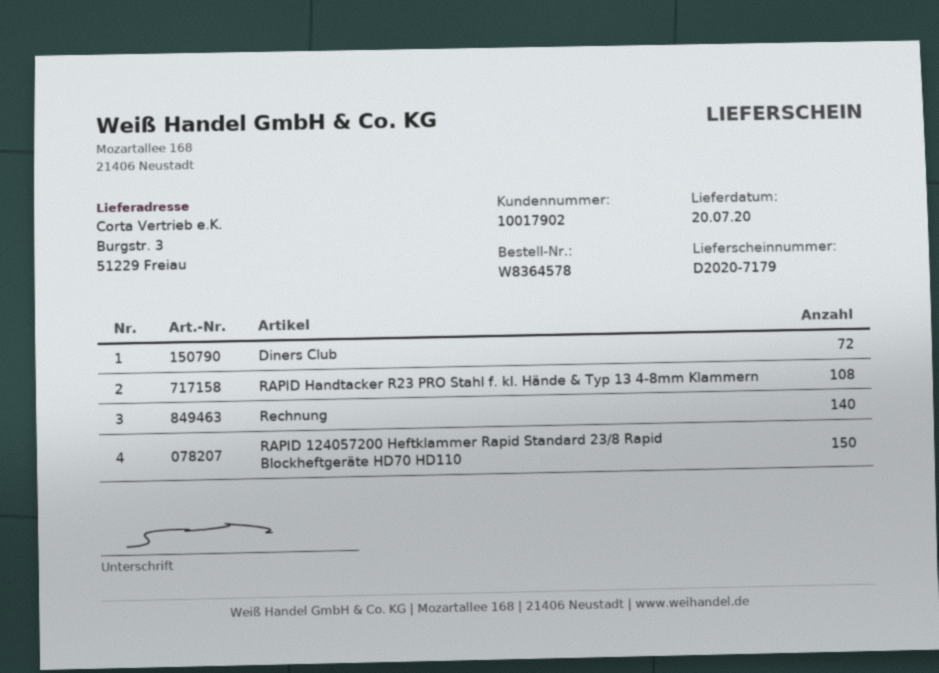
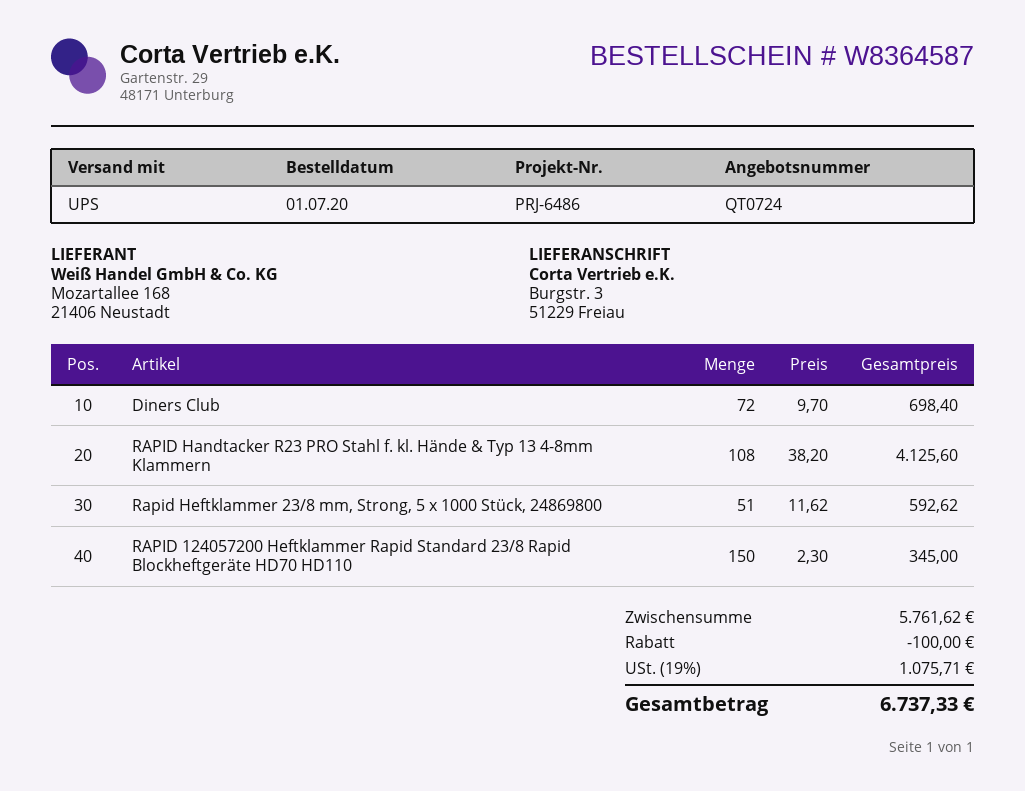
order number: W8364578 -> W8364587
Rechnung: 140 -> none
Rapid Heftklammer 23/8 mm, Strong, 5 x 1000 Stück, 24869800: none -> 51

